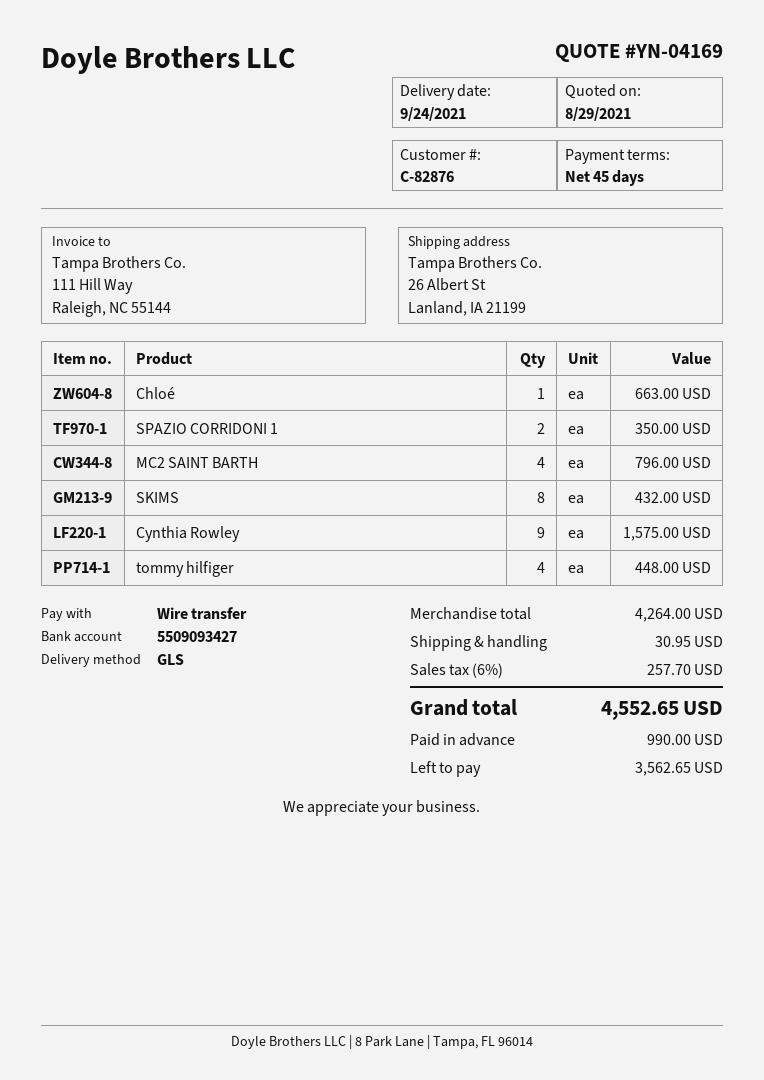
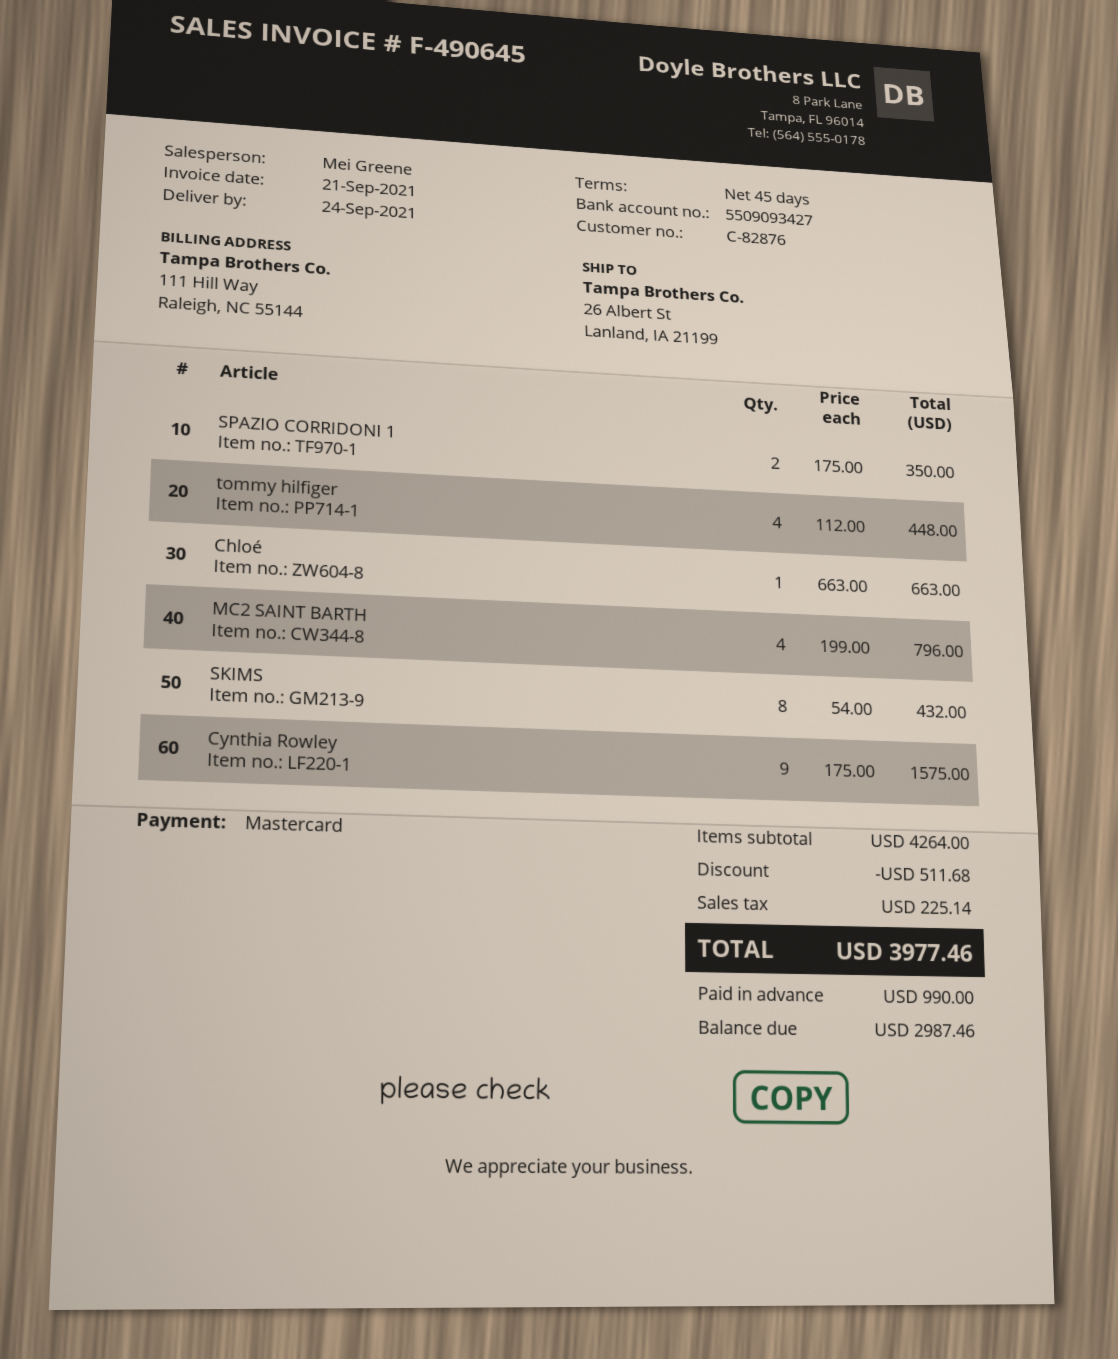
payment method: bank transfer -> Mastercard
discount: none -> 511.68
shipping: 30.95 -> none
tax: 257.70 -> 225.14
total: 4552.65 -> 3977.46
balance: 3562.65 -> 2987.46

